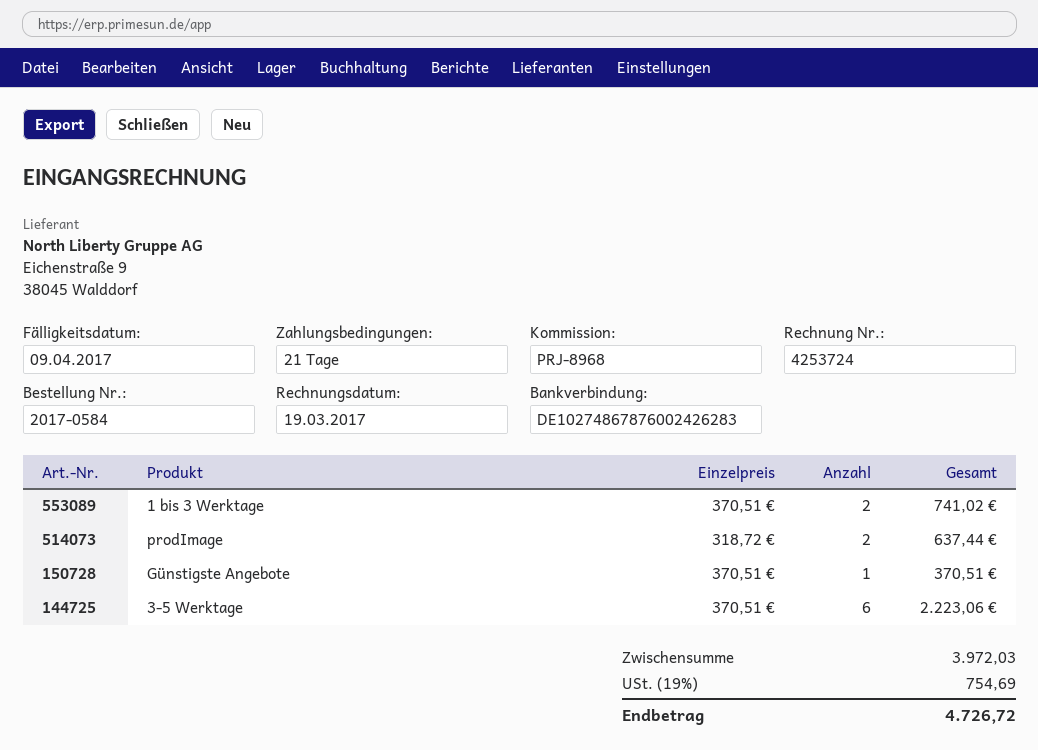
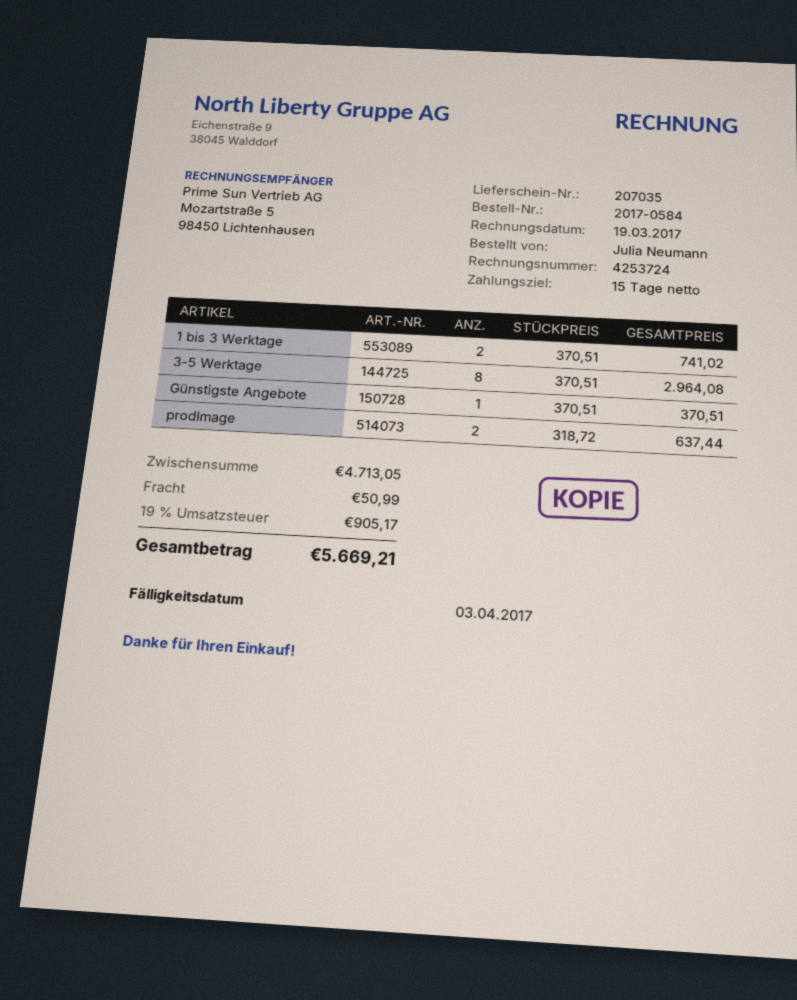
payment terms: 21 days -> 15 days
due date: 2017-04-09 -> 2017-04-03
3-5 Werktage: 6 x 370.51 = 2223.06 -> 8 x 370.51 = 2964.08
subtotal: 3972.03 -> 4713.05
shipping: none -> 50.99
tax: 19% = 754.69 -> 19% = 905.17
total: 4726.72 -> 5669.21

